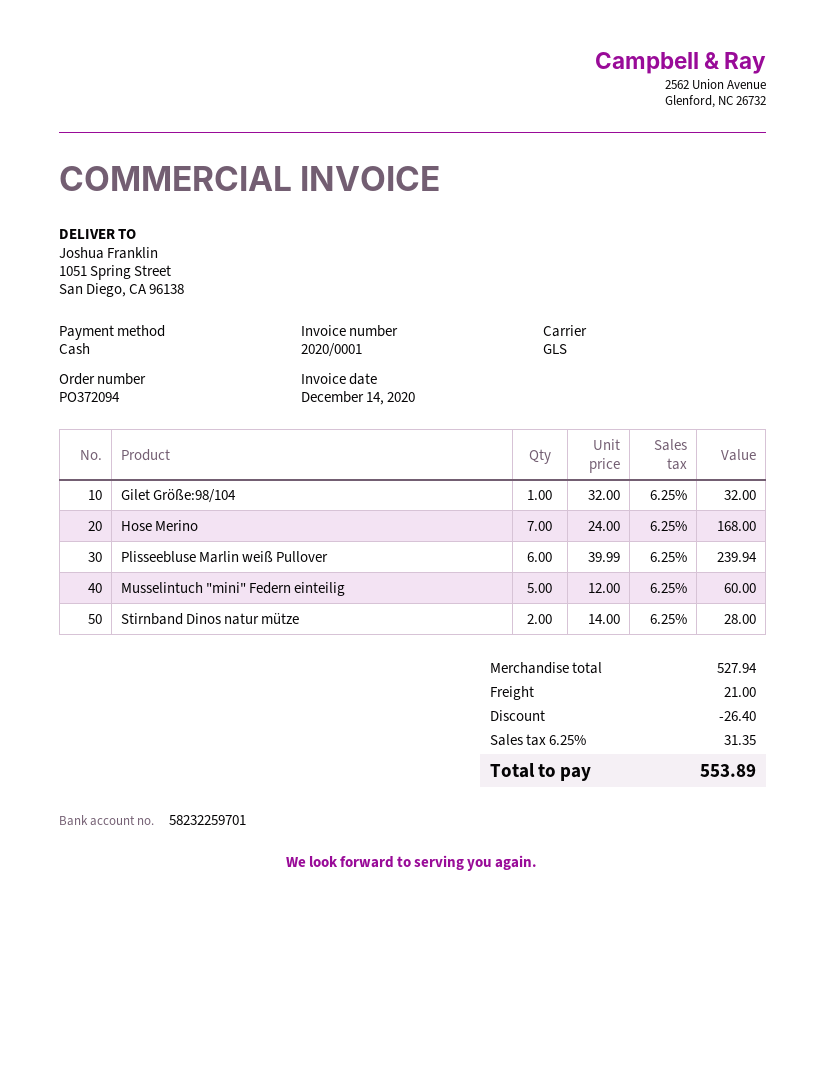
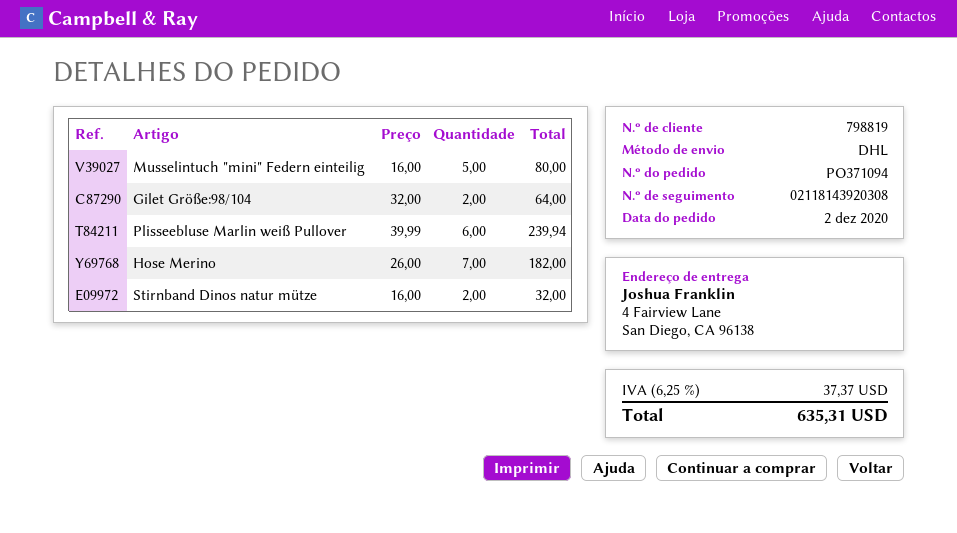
order number: PO372094 -> PO371094
shipping method: GLS -> DHL
ship to: 1051 Spring Street, San Diego, CA 96138 -> 4 Fairview Lane, San Diego, CA 96138
Gilet Größe:98/104: 1 x 32.00 = 32.00 -> 2 x 32.00 = 64.00
Hose Merino: 7 x 24.00 = 168.00 -> 7 x 26.00 = 182.00
Musselintuch "mini" Federn einteilig: 5 x 12.00 = 60.00 -> 5 x 16.00 = 80.00
Stirnband Dinos natur mütze: 2 x 14.00 = 28.00 -> 2 x 16.00 = 32.00
discount: 26.40 -> none
shipping: 21.00 -> none
tax: 6.25% = 31.35 -> 6.25% = 37.37
total: 553.89 -> 635.31

